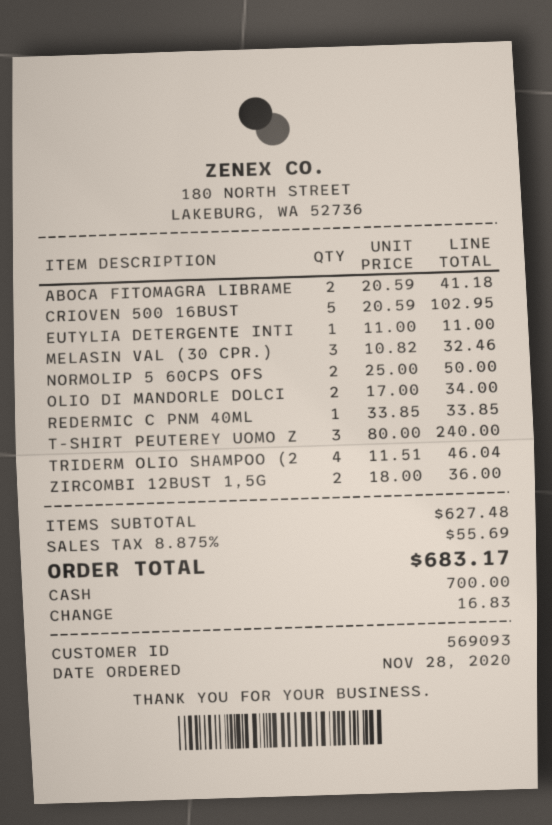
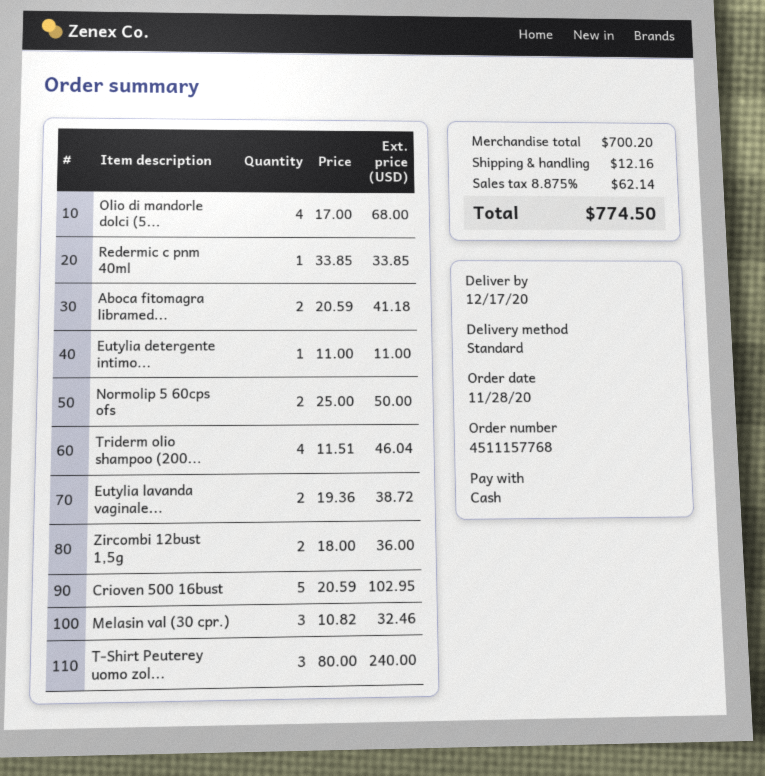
OLIO DI MANDORLE DOLCI: 2 x 17.00 = 34.00 -> 4 x 17.00 = 68.00
Eutylia lavanda vaginale...: none -> 2 x 19.36 = 38.72
subtotal: 627.48 -> 700.20
shipping: none -> 12.16
tax: 8.875% = 55.69 -> 8.875% = 62.14
total: 683.17 -> 774.50

